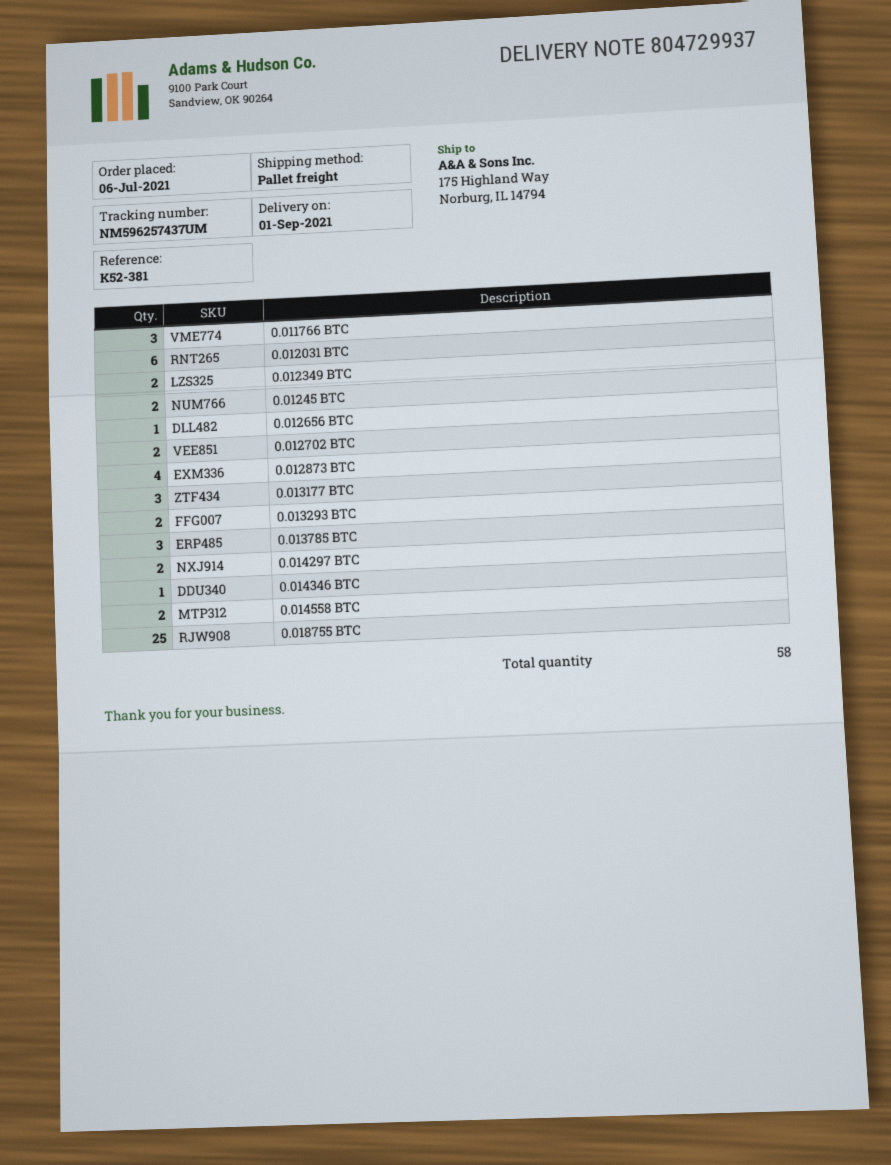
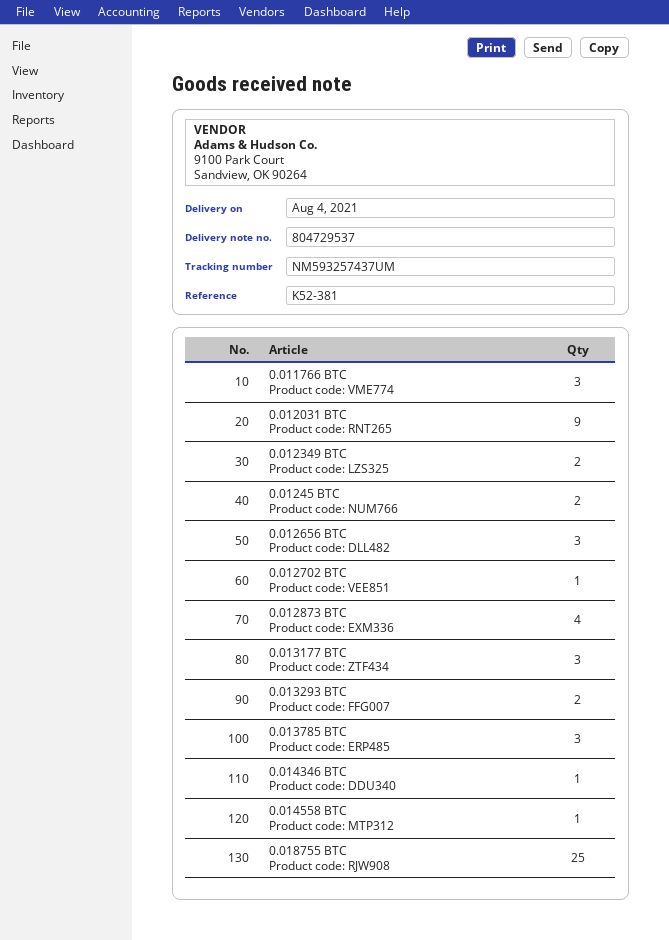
delivery note number: 804729937 -> 804729537
delivery date: 2021-09-01 -> 2021-08-04
tracking number: NM596257437UM -> NM593257437UM
0.012031 BTC: 6 -> 9
0.012656 BTC: 1 -> 3
0.012702 BTC: 2 -> 1
0.014297 BTC: 2 -> none
0.014558 BTC: 2 -> 1

